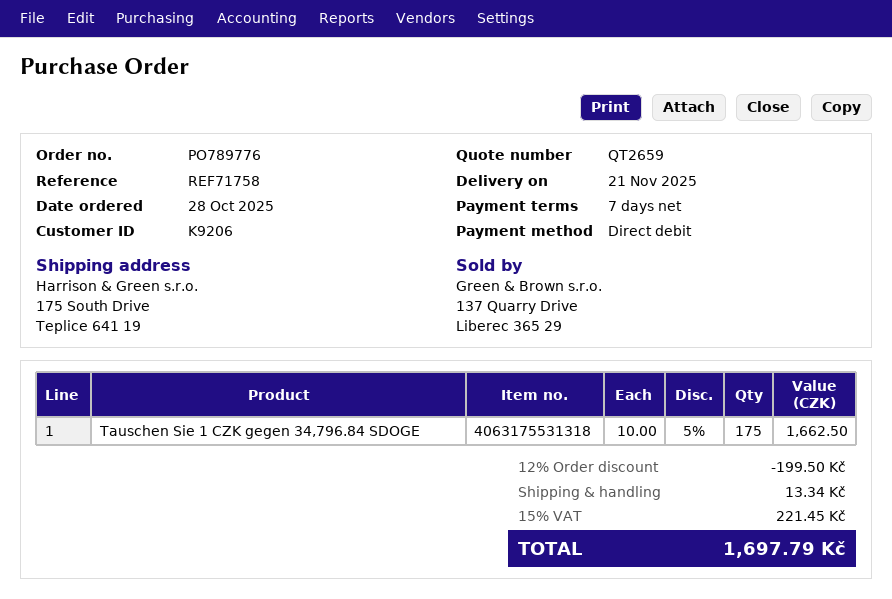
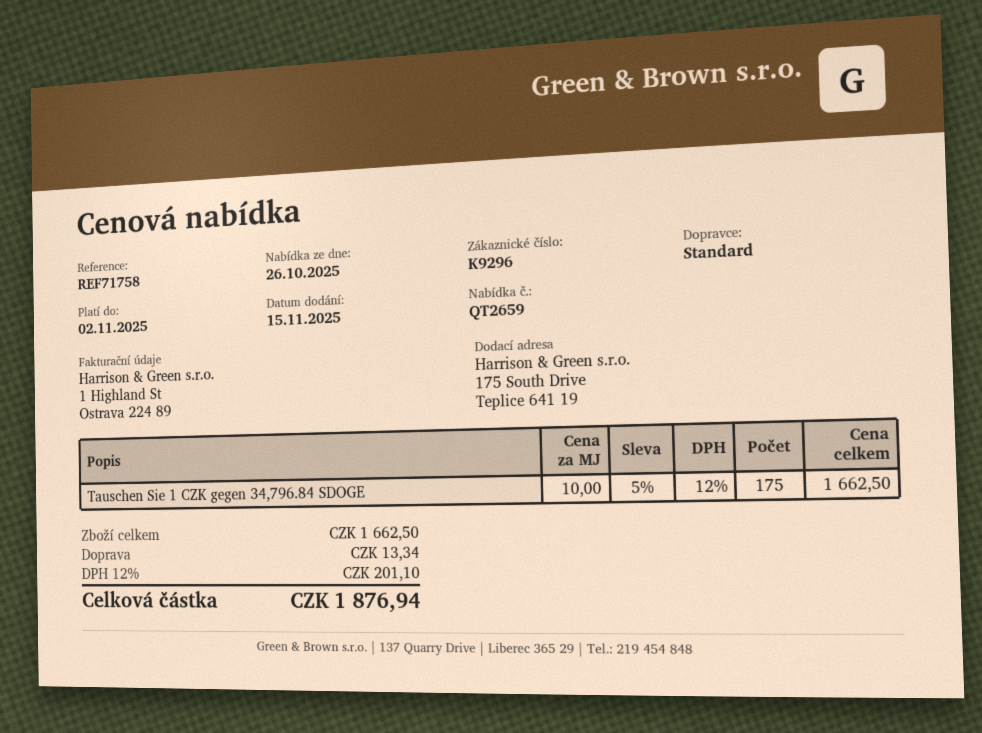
delivery date: 2025-11-21 -> 2025-11-15
customer number: K9206 -> K9296
discount: 12% = 199.50 -> none
tax: 15% = 221.45 -> 12% = 201.10
total: 1697.79 -> 1876.94

